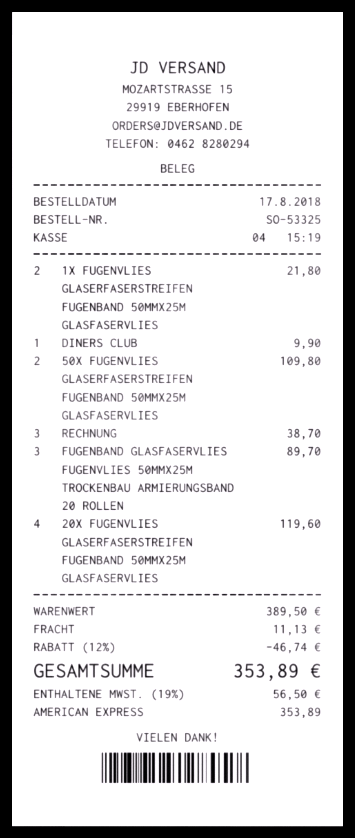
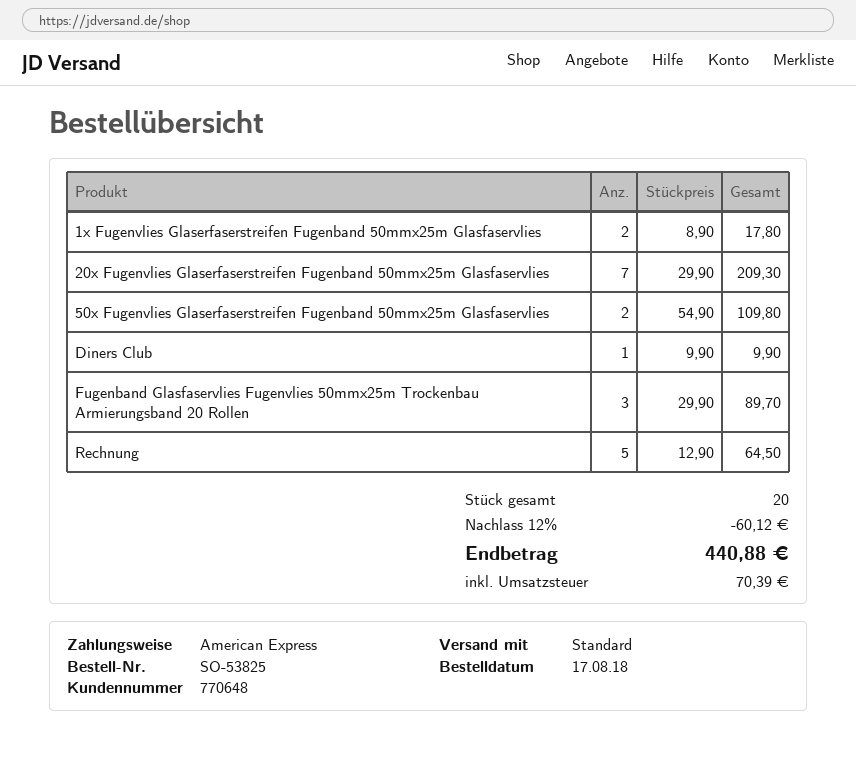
order number: SO-53325 -> SO-53825
1X FUGENVLIES GLASERFASERSTREIFEN FUGENBAND 50MMX25M GLASFASERVLIES: 2 for 21.80 -> 2 for 17.80
RECHNUNG: 3 for 38.70 -> 5 for 64.50
20X FUGENVLIES GLASERFASERSTREIFEN FUGENBAND 50MMX25M GLASFASERVLIES: 4 for 119.60 -> 7 for 209.30
discount: 12% = 46.74 -> 12% = 60.12
shipping: 11.13 -> none
tax: 56.50 -> 70.39
total: 353.89 -> 440.88

